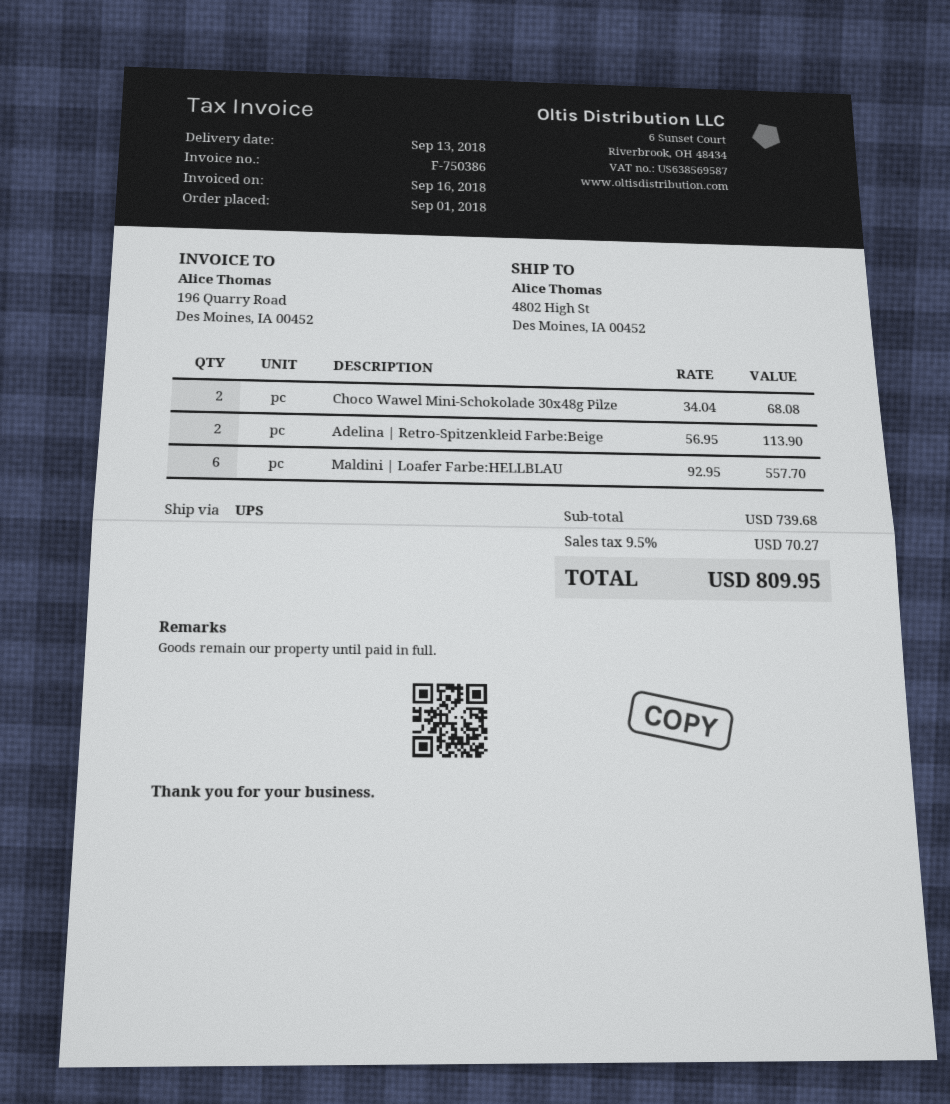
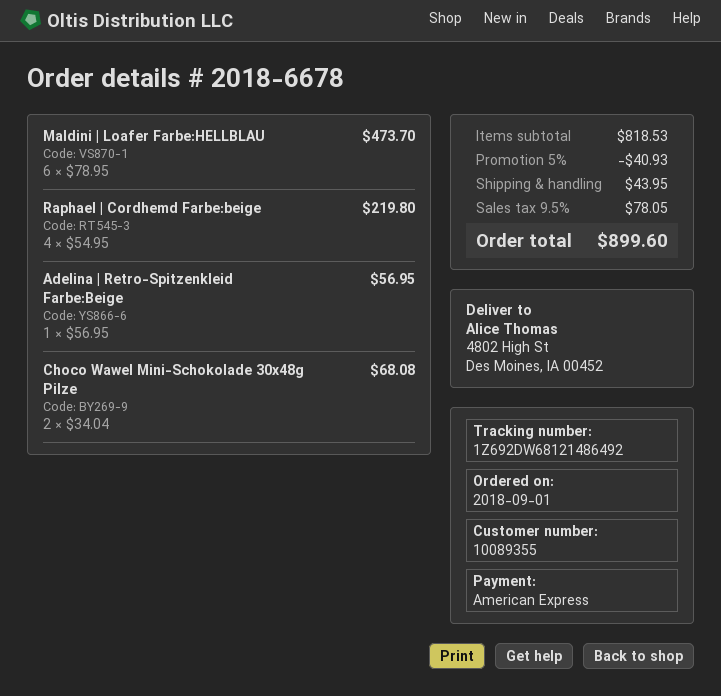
Adelina | Retro-Spitzenkleid Farbe:Beige: 2 x 56.95 = 113.90 -> 1 x 56.95 = 56.95
Maldini | Loafer Farbe:HELLBLAU: 6 x 92.95 = 557.70 -> 6 x 78.95 = 473.70
Raphael | Cordhemd Farbe:beige: none -> 4 x 54.95 = 219.80
subtotal: 739.68 -> 818.53
discount: none -> 5% = 40.93
shipping: none -> 43.95
tax: 9.5% = 70.27 -> 9.5% = 78.05
total: 809.95 -> 899.60

